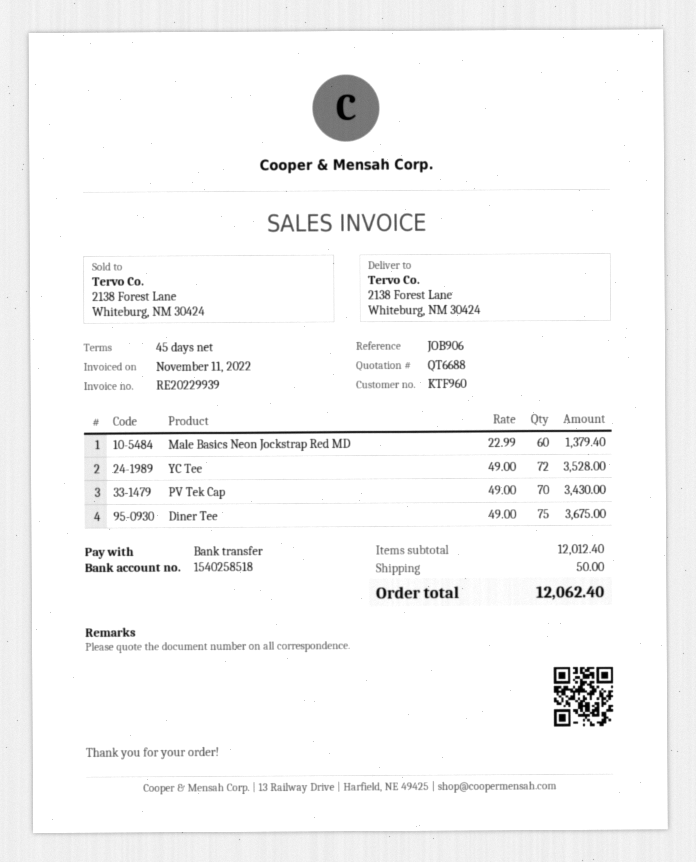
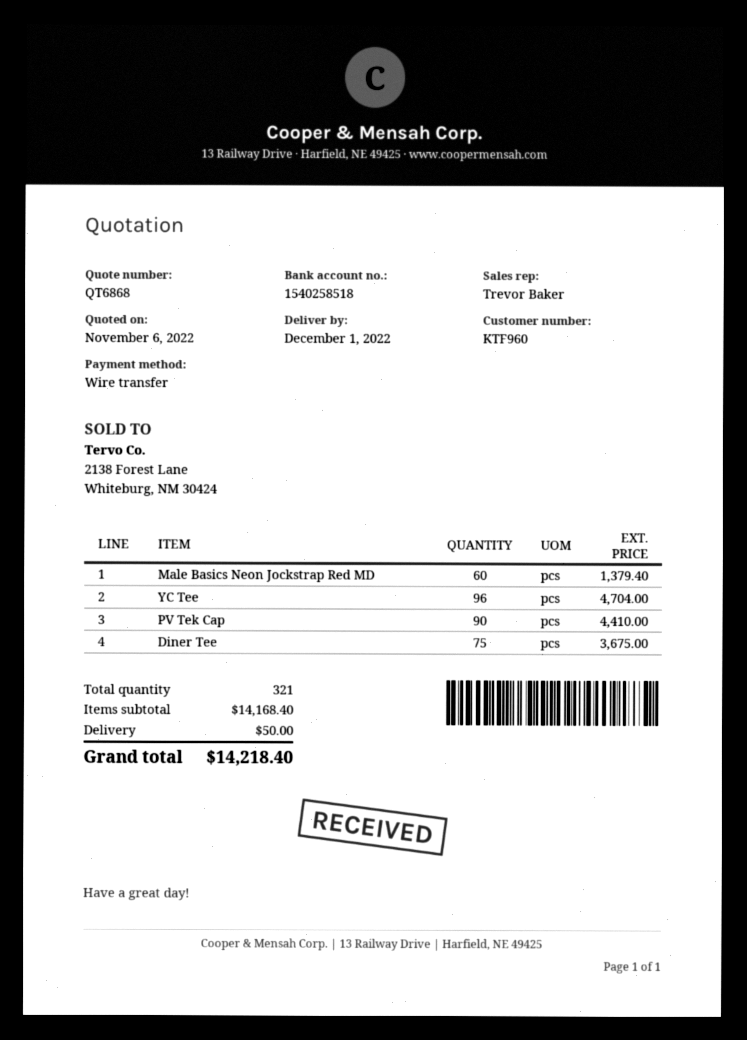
quote number: QT6688 -> QT6868
YC Tee: 72 for 3528.00 -> 96 for 4704.00
PV Tek Cap: 70 for 3430.00 -> 90 for 4410.00
subtotal: 12012.40 -> 14168.40
total: 12062.40 -> 14218.40

